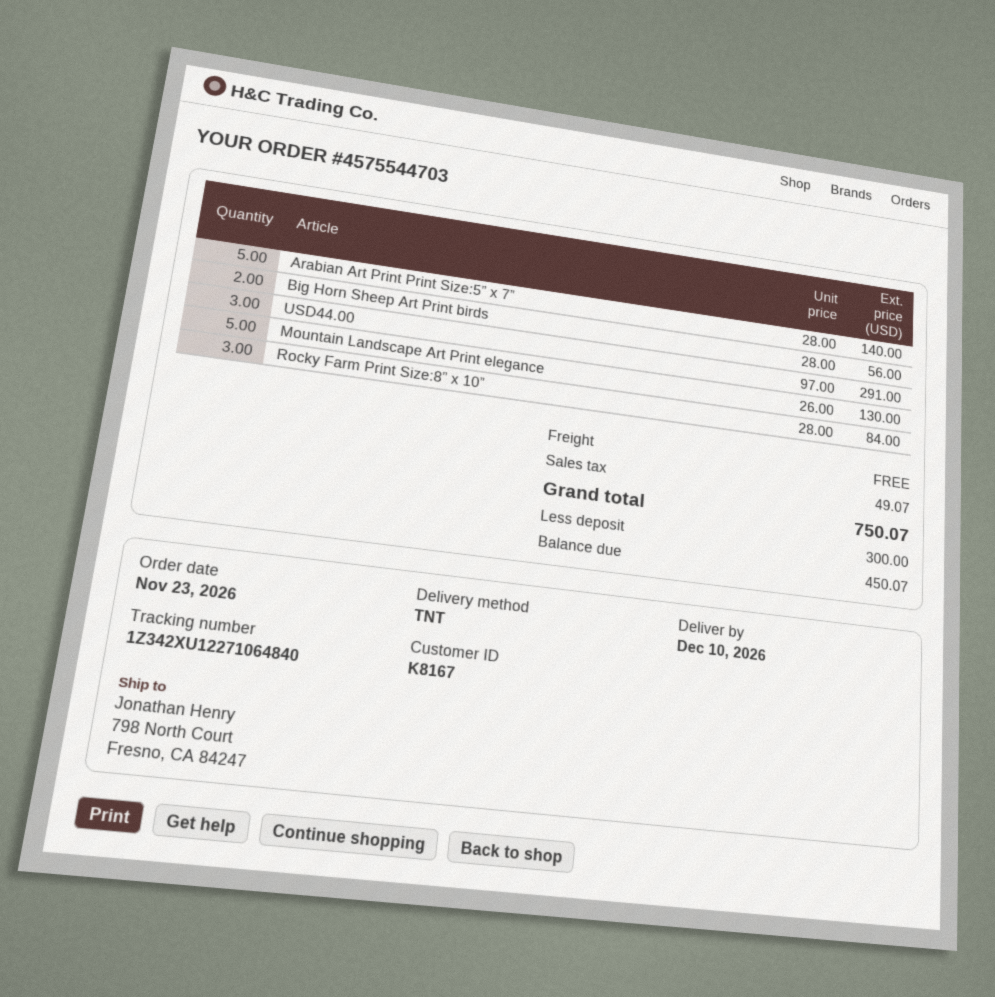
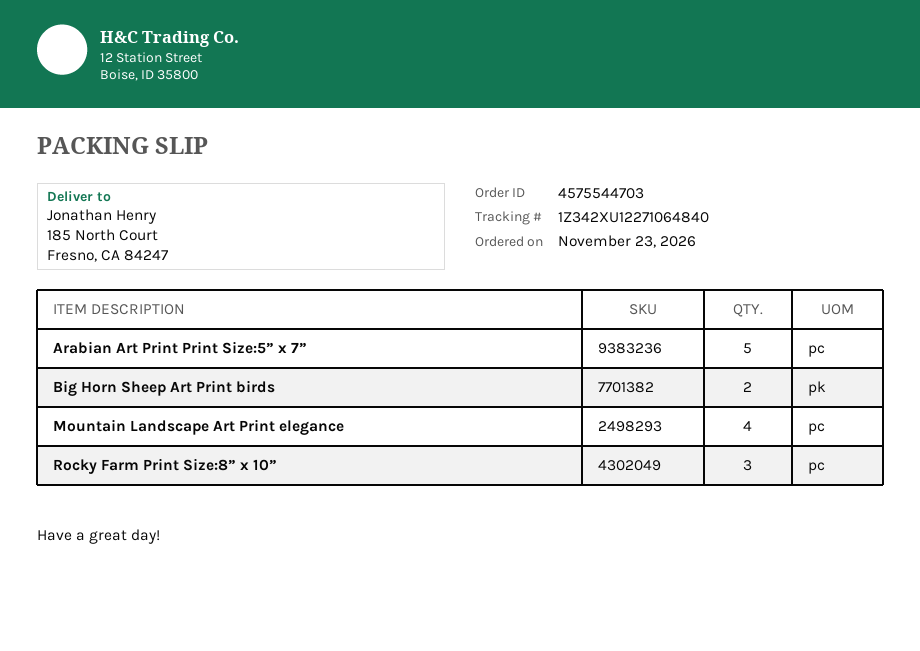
ship to: 798 North Court, Fresno, CA 84247 -> 185 North Court, Fresno, CA 84247
USD44.00: 3 -> none
Mountain Landscape Art Print elegance: 5 -> 4

